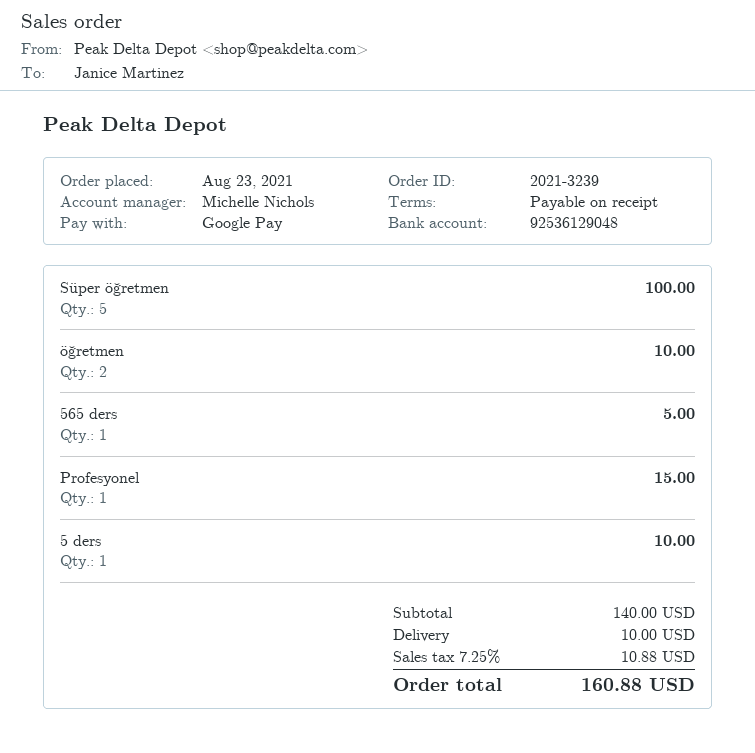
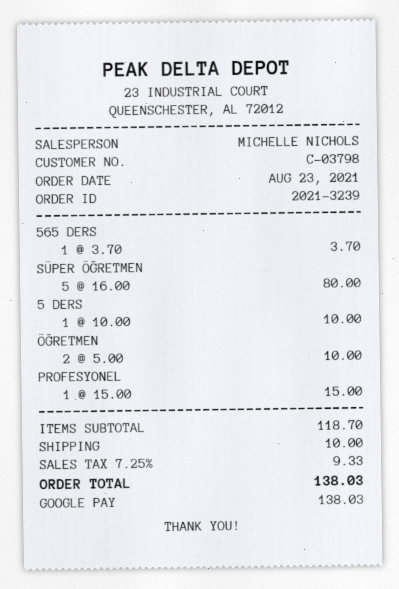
Süper öğretmen: 5 for 100.00 -> 5 for 80.00
565 ders: 1 for 5.00 -> 1 for 3.70
subtotal: 140.00 -> 118.70
tax: 7.25% = 10.88 -> 7.25% = 9.33
total: 160.88 -> 138.03

